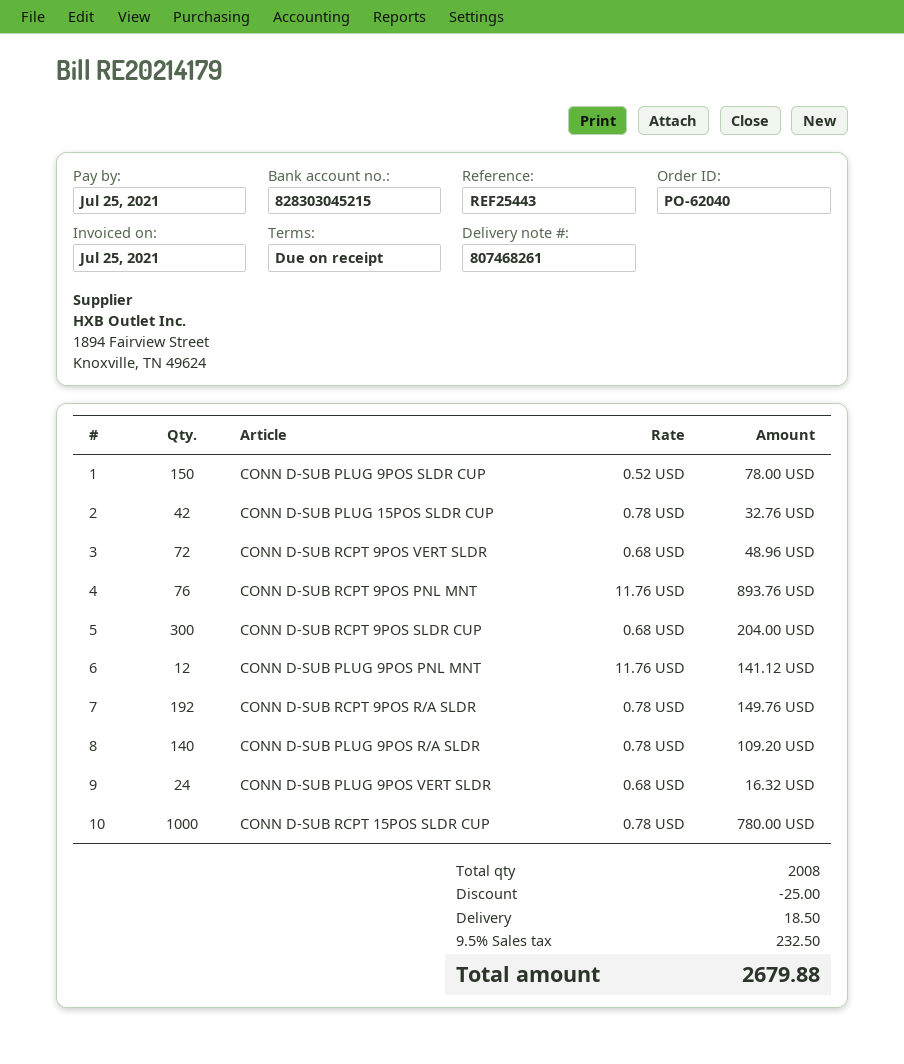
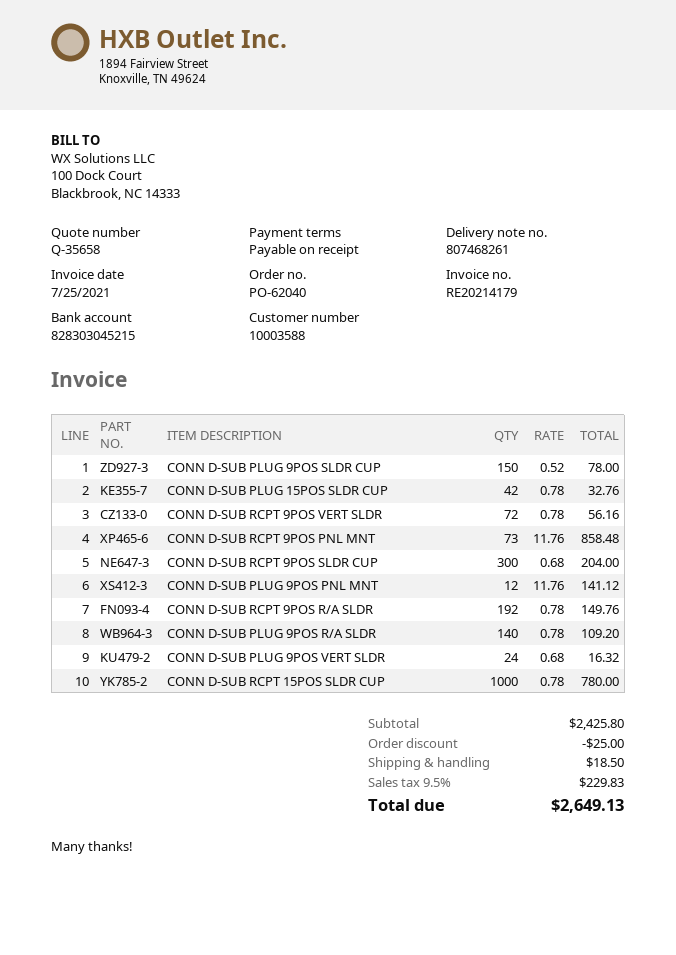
CONN D-SUB RCPT 9POS VERT SLDR: 72 x 0.68 = 48.96 -> 72 x 0.78 = 56.16
CONN D-SUB RCPT 9POS PNL MNT: 76 x 11.76 = 893.76 -> 73 x 11.76 = 858.48
tax: 9.5% = 232.50 -> 9.5% = 229.83
total: 2679.88 -> 2649.13

